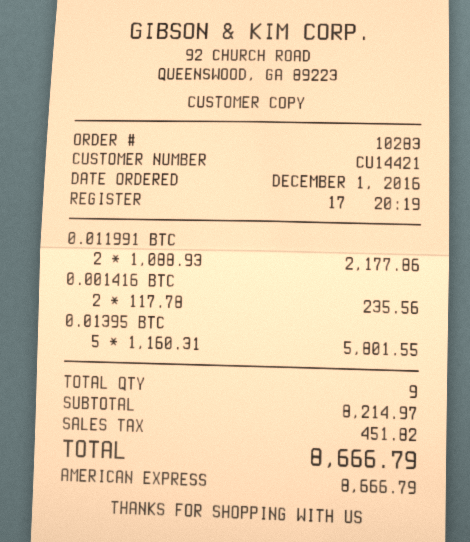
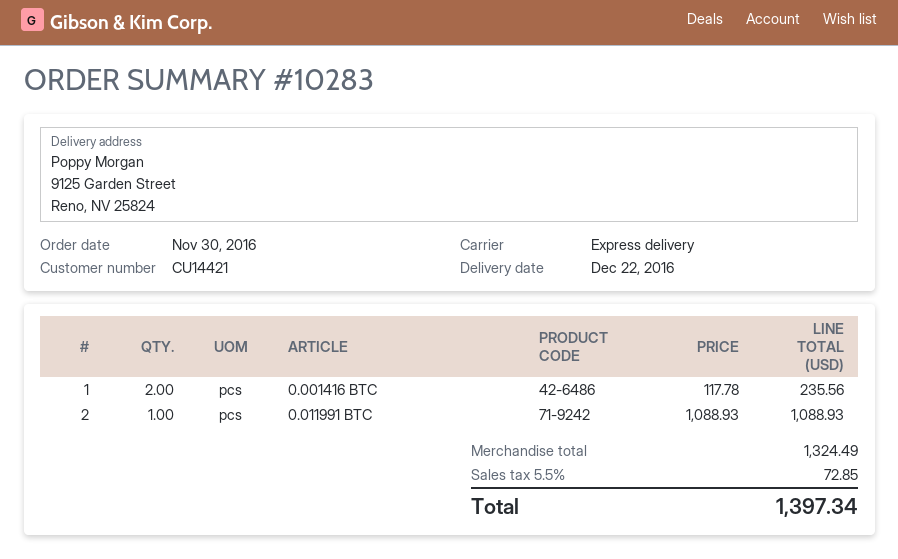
order date: 2016-12-01 -> 2016-11-30
0.011991 BTC: 2 x 1088.93 = 2177.86 -> 1 x 1088.93 = 1088.93
0.01395 BTC: 5 x 1160.31 = 5801.55 -> none
subtotal: 8214.97 -> 1324.49
tax: 451.82 -> 72.85
total: 8666.79 -> 1397.34

